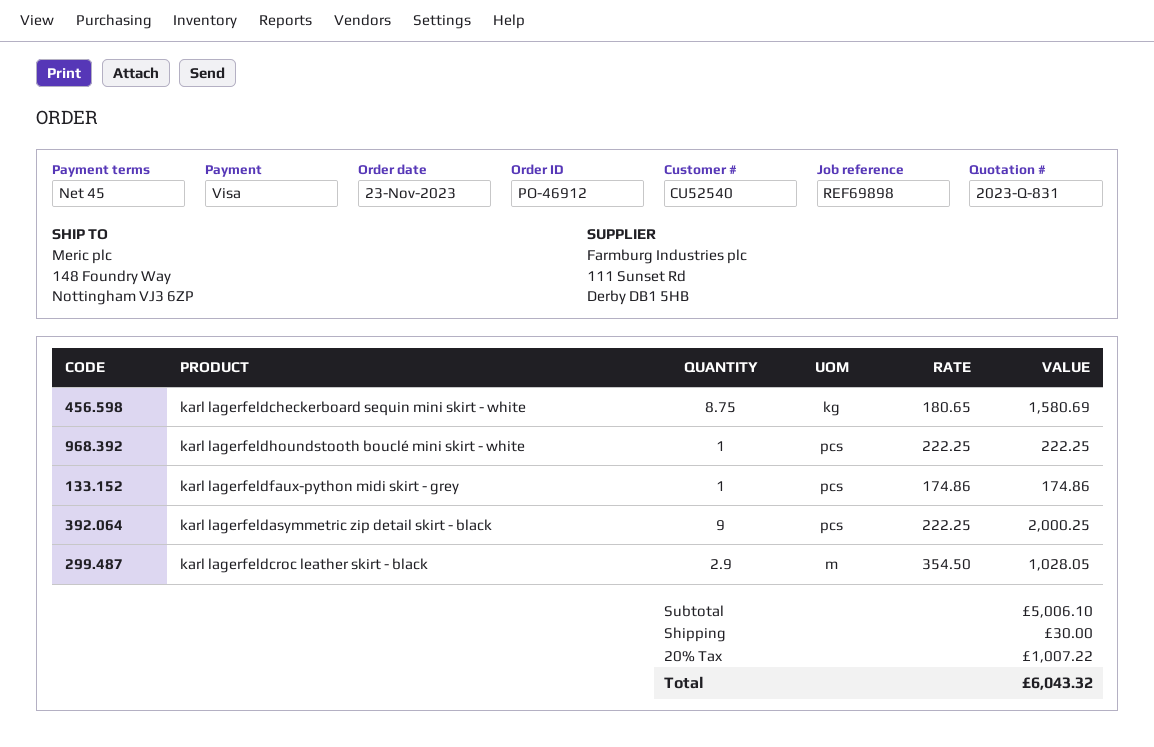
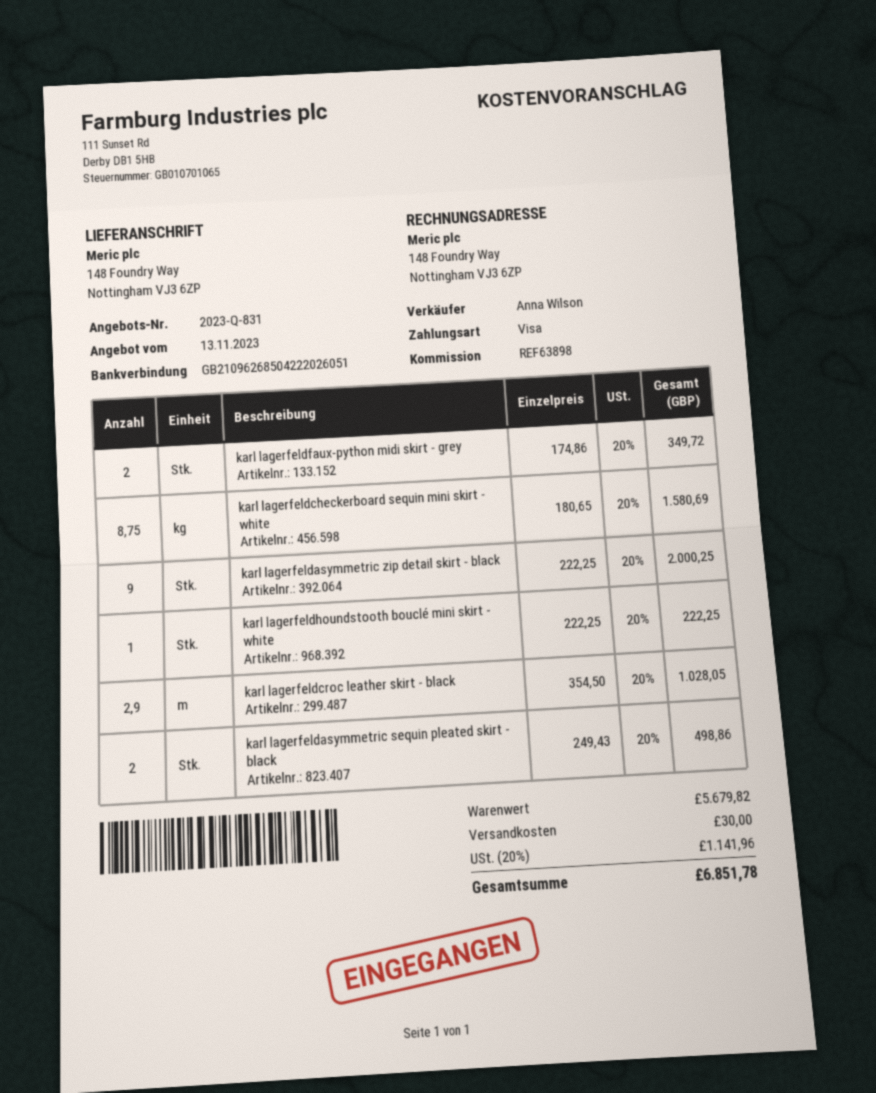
reference: REF69898 -> REF63898
karl lagerfeldfaux-python midi skirt - grey: 1 x 174.86 = 174.86 -> 2 x 174.86 = 349.72
karl lagerfeldasymmetric sequin pleated skirt - black: none -> 2 x 249.43 = 498.86
subtotal: 5006.10 -> 5679.82
tax: 20% = 1007.22 -> 20% = 1141.96
total: 6043.32 -> 6851.78

